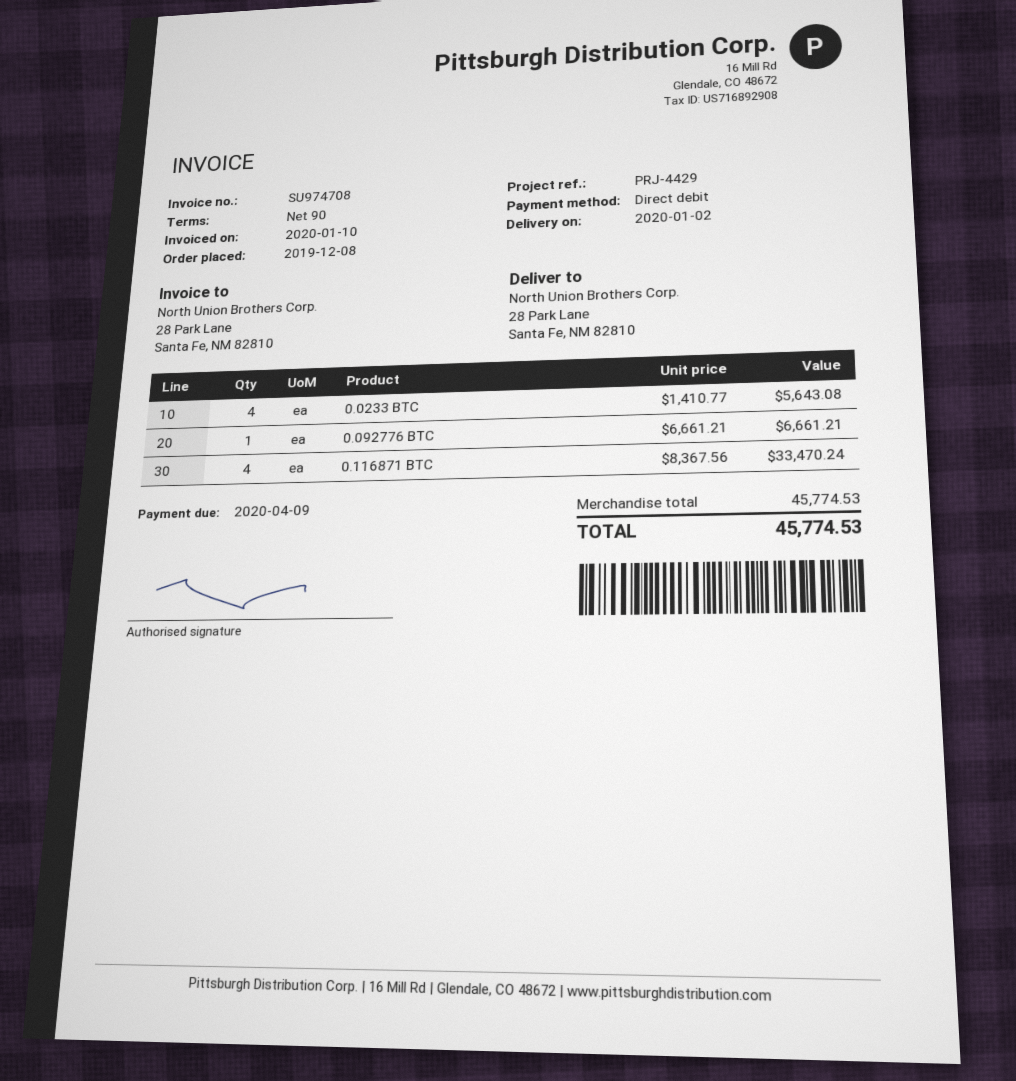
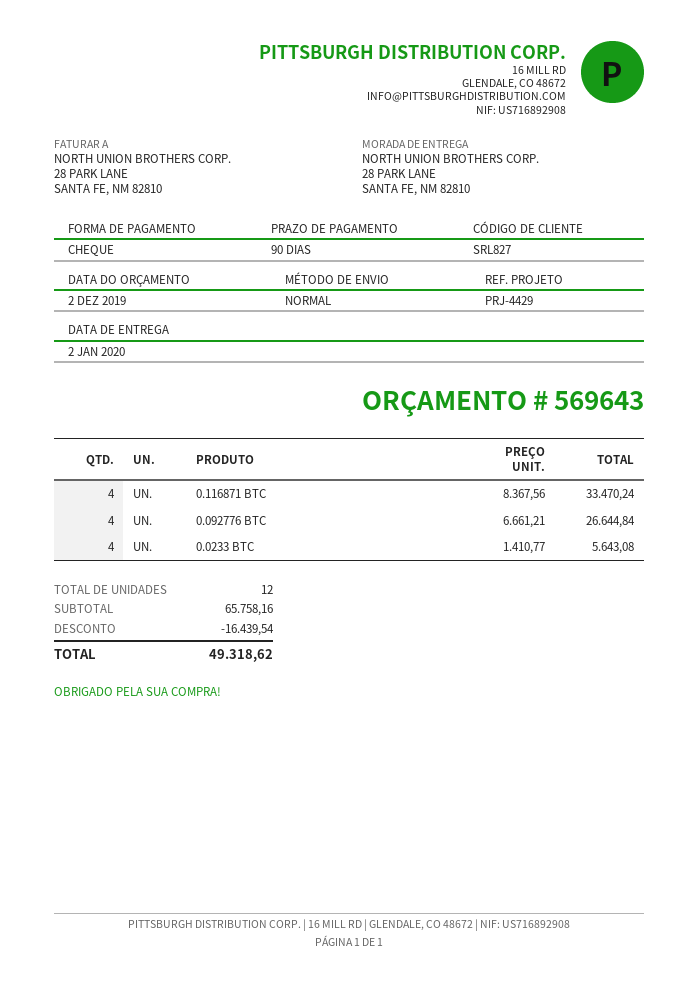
payment method: direct debit -> cheque
0.092776 BTC: 1 x 6661.21 = 6661.21 -> 4 x 6661.21 = 26644.84
subtotal: 45774.53 -> 65758.16
discount: none -> 16439.54
total: 45774.53 -> 49318.62

